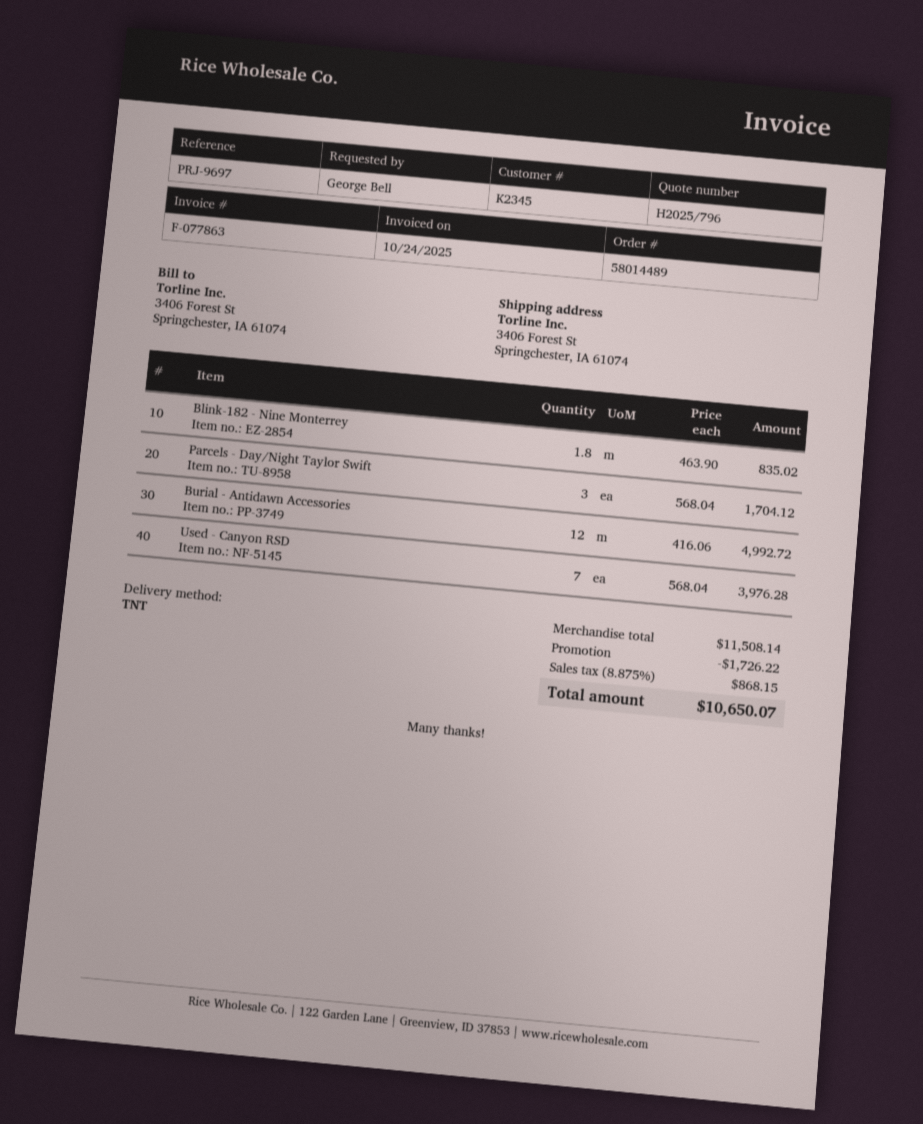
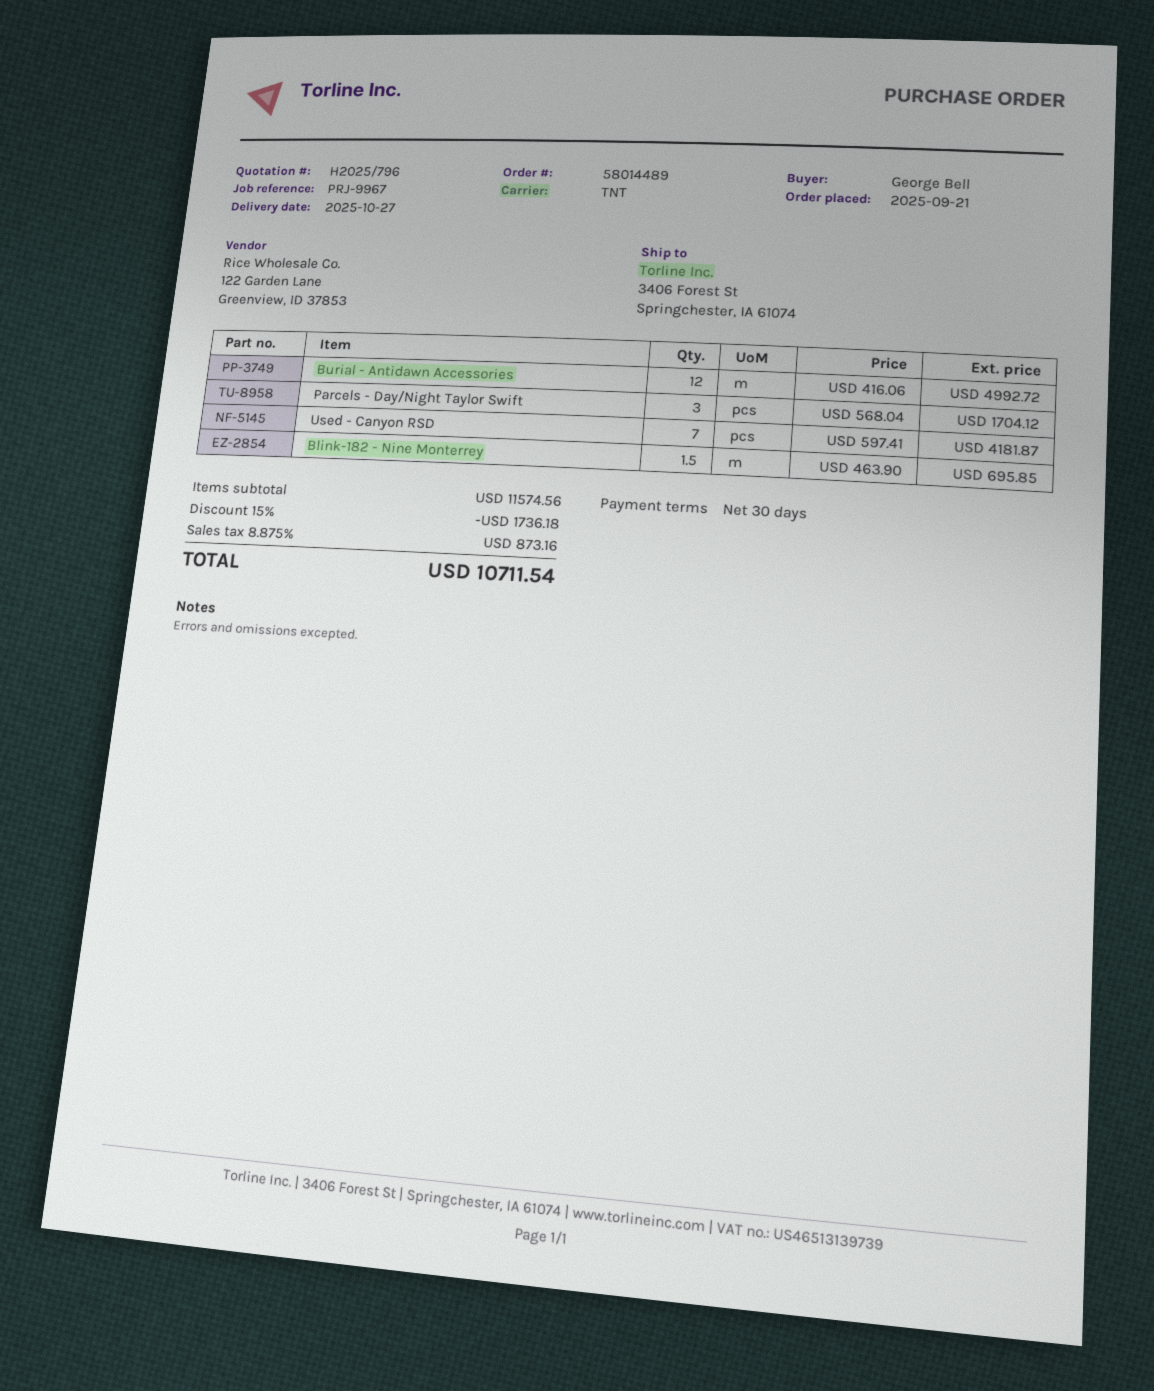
reference: PRJ-9697 -> PRJ-9967
Blink-182 - Nine Monterrey: 1.8 x 463.90 = 835.02 -> 1.5 x 463.90 = 695.85
Used - Canyon RSD: 7 x 568.04 = 3976.28 -> 7 x 597.41 = 4181.87
subtotal: 11508.14 -> 11574.56
discount: 1726.22 -> 1736.18
tax: 8.875% = 868.15 -> 8.875% = 873.16
total: 10650.07 -> 10711.54

